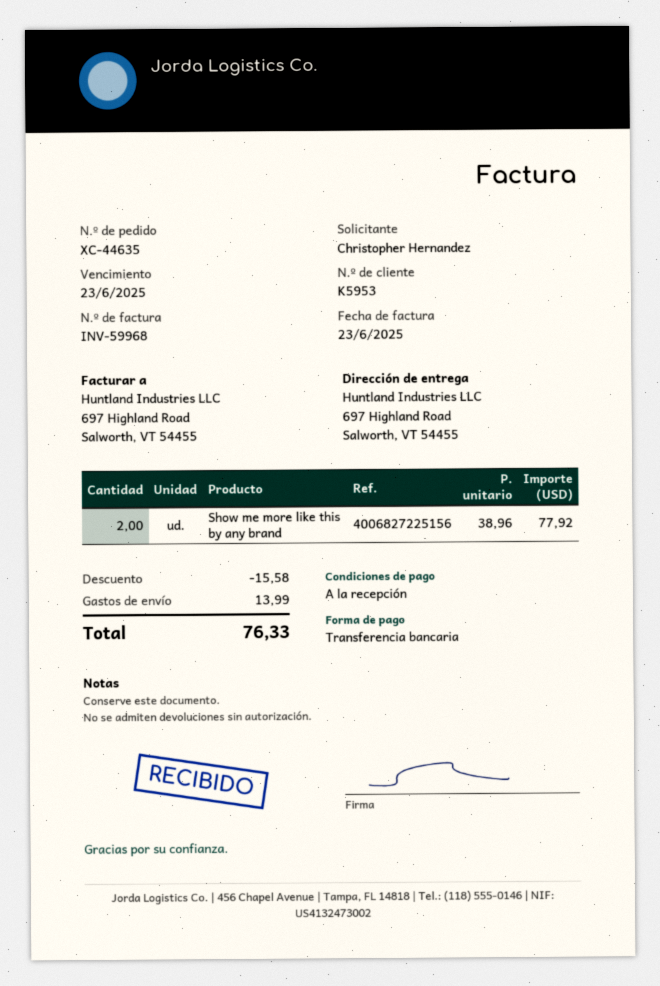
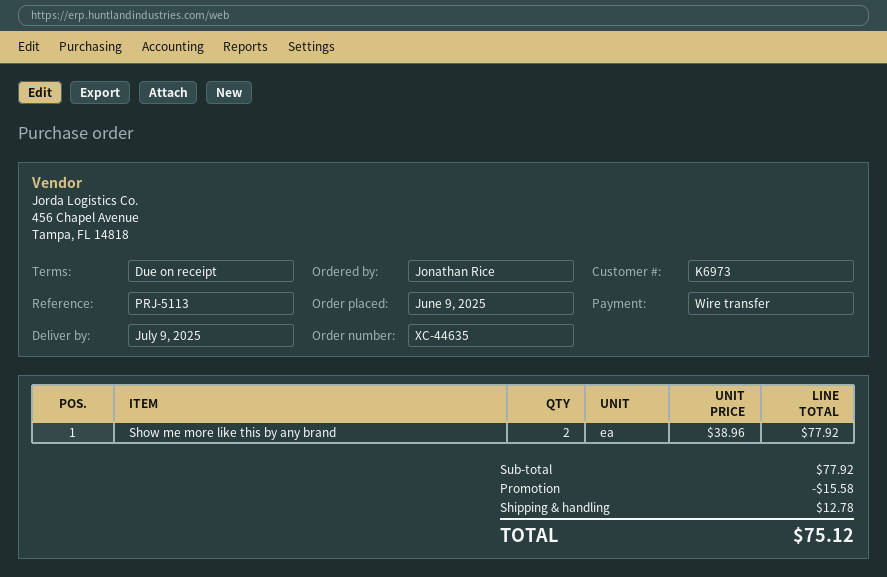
customer number: K5953 -> K6973
ordered by: Christopher Hernandez -> Jonathan Rice
shipping: 13.99 -> 12.78
total: 76.33 -> 75.12

